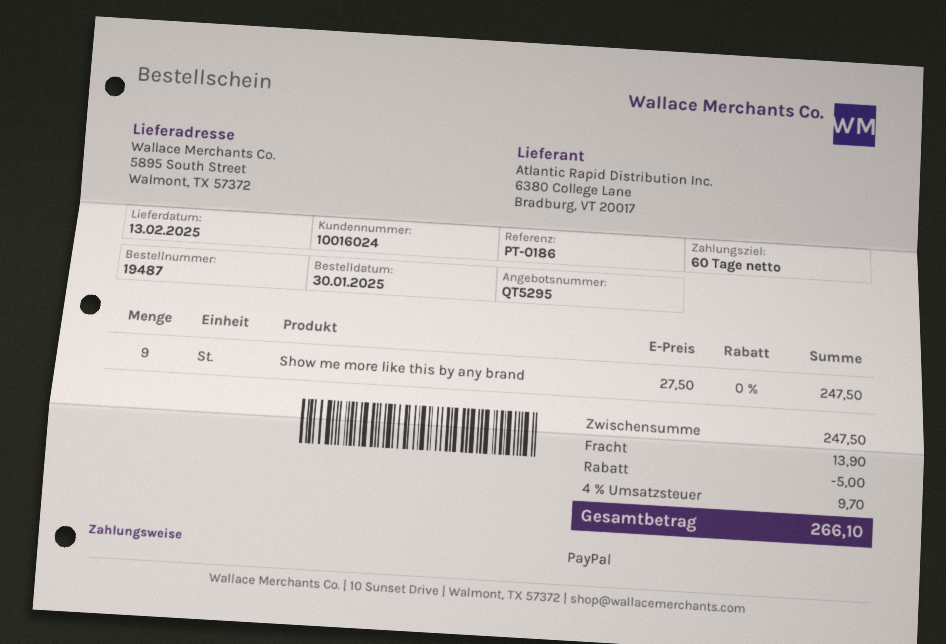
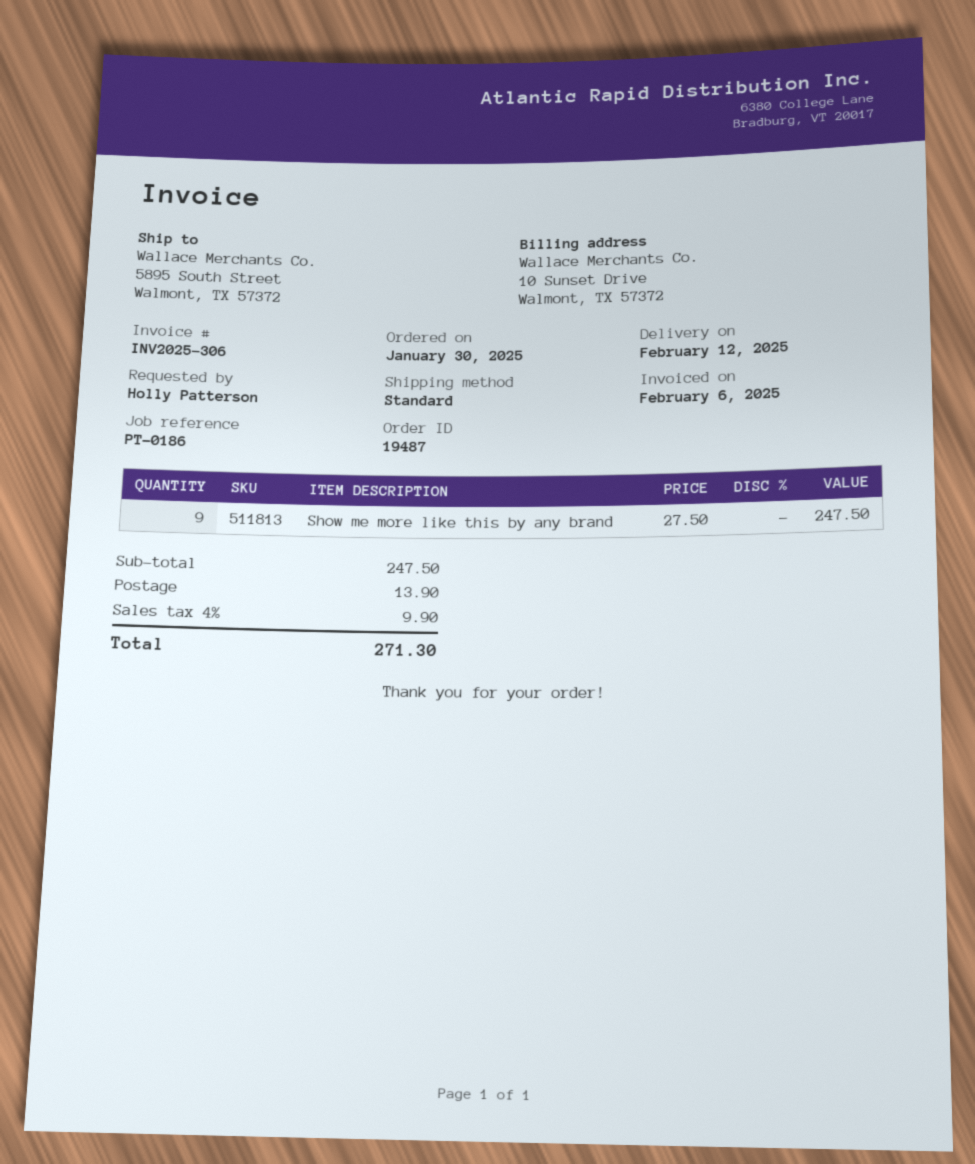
delivery date: 2025-02-13 -> 2025-02-12
discount: 5.00 -> none
tax: 4% = 9.70 -> 4% = 9.90
total: 266.10 -> 271.30

